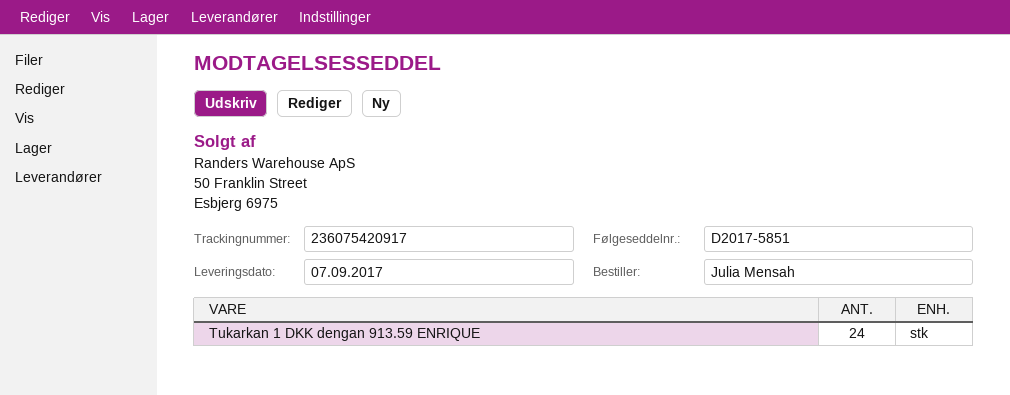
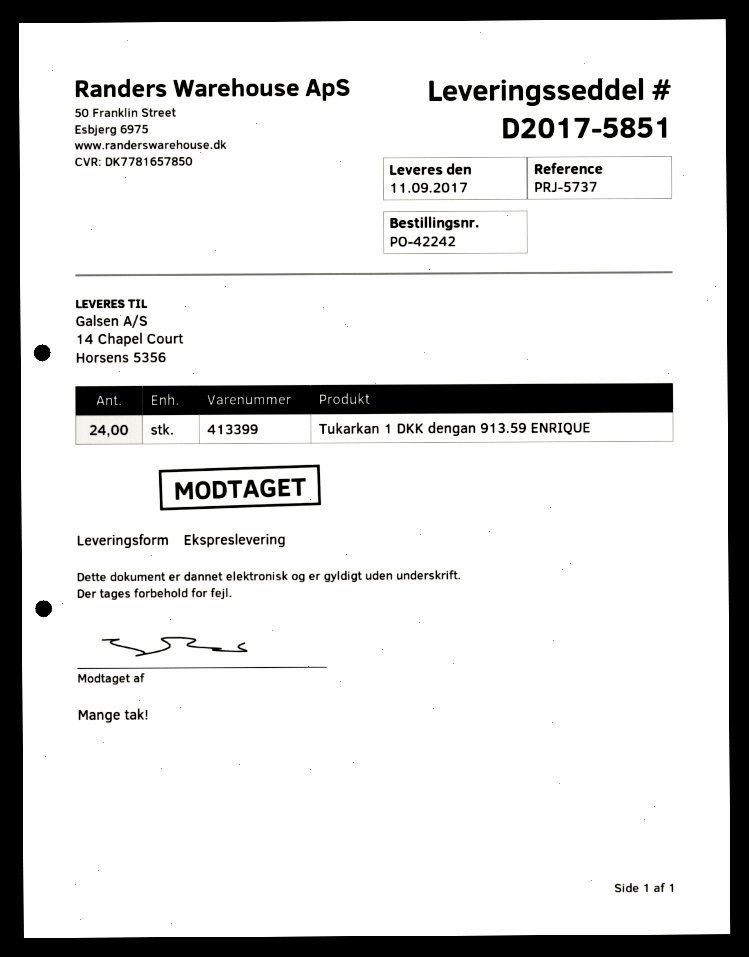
delivery date: 2017-09-07 -> 2017-09-11

